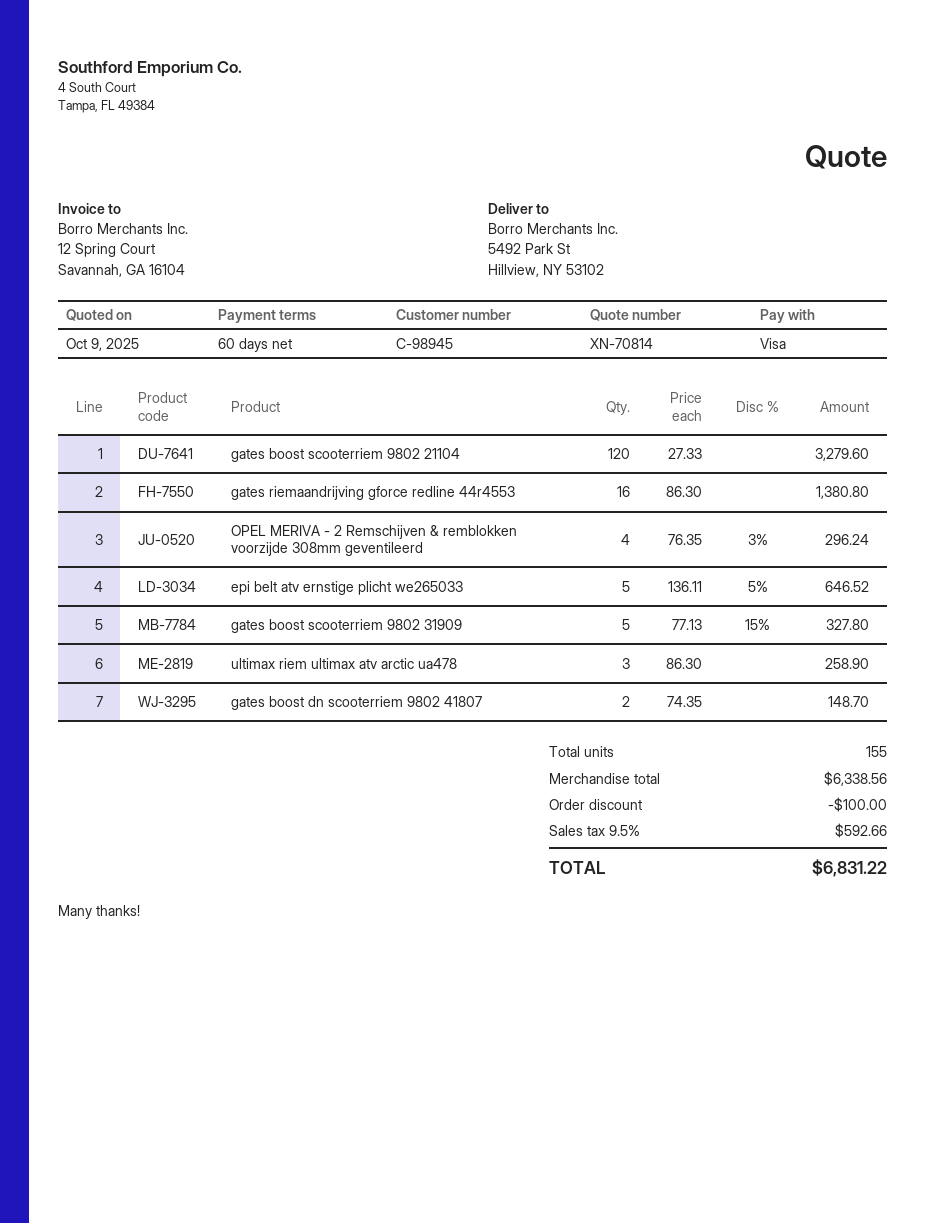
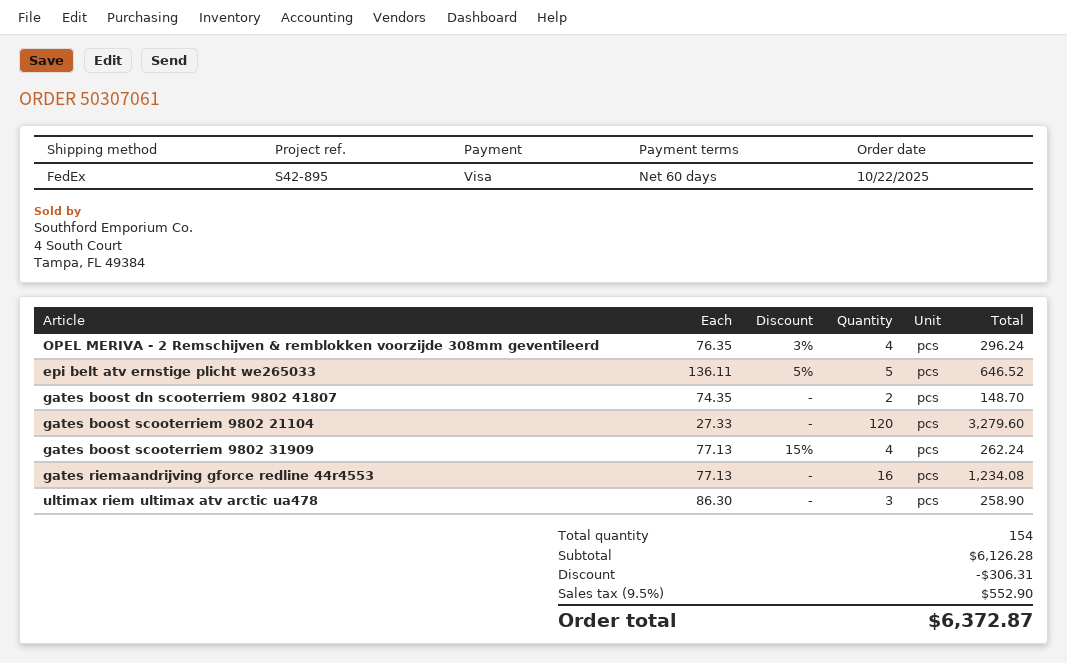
gates riemaandrijving gforce redline 44r4553: 16 x 86.30 = 1380.80 -> 16 x 77.13 = 1234.08
gates boost scooterriem 9802 31909: 5 x 77.13 - 15% = 327.80 -> 4 x 77.13 - 15% = 262.24
total quantity: 155 -> 154
subtotal: 6338.56 -> 6126.28
discount: 100.00 -> 306.31
tax: 9.5% = 592.66 -> 9.5% = 552.90
total: 6831.22 -> 6372.87

